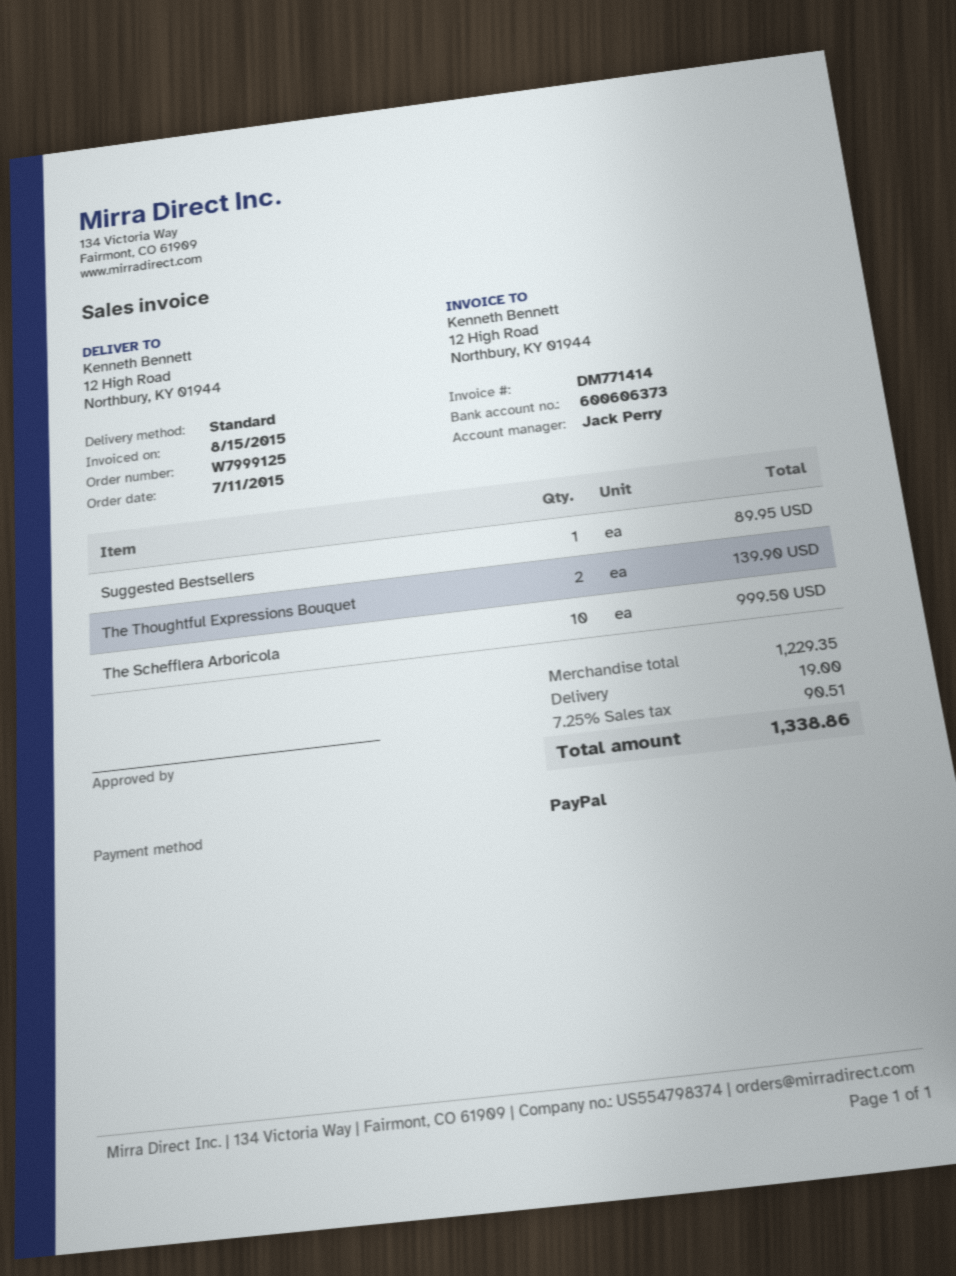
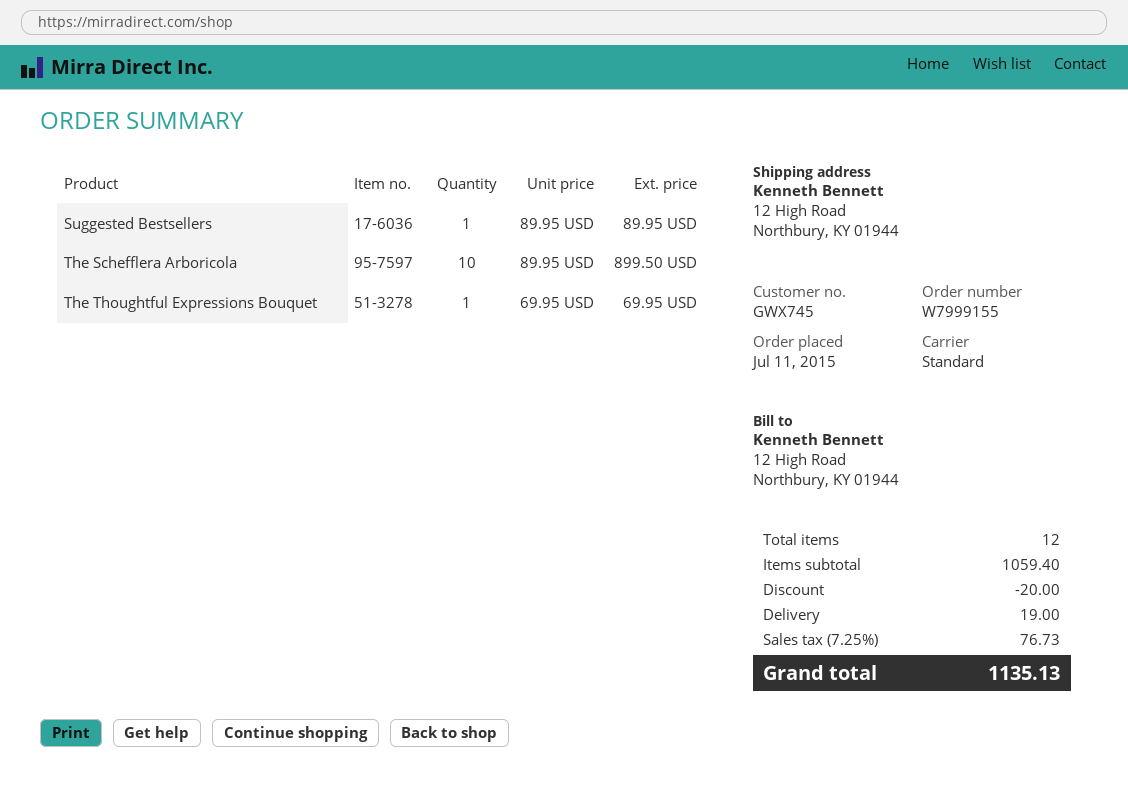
order number: W7999125 -> W7999155
The Thoughtful Expressions Bouquet: 2 for 139.90 -> 1 for 69.95
The Schefflera Arboricola: 10 for 999.50 -> 10 for 899.50
subtotal: 1229.35 -> 1059.40
discount: none -> 20.00
tax: 7.25% = 90.51 -> 7.25% = 76.73
total: 1338.86 -> 1135.13

